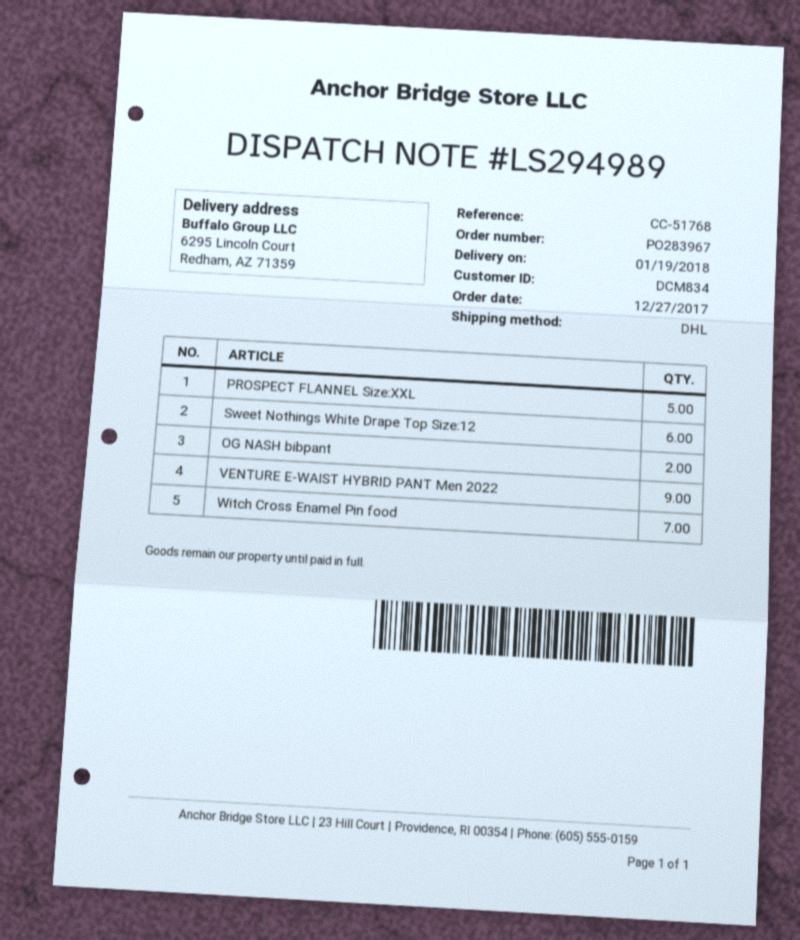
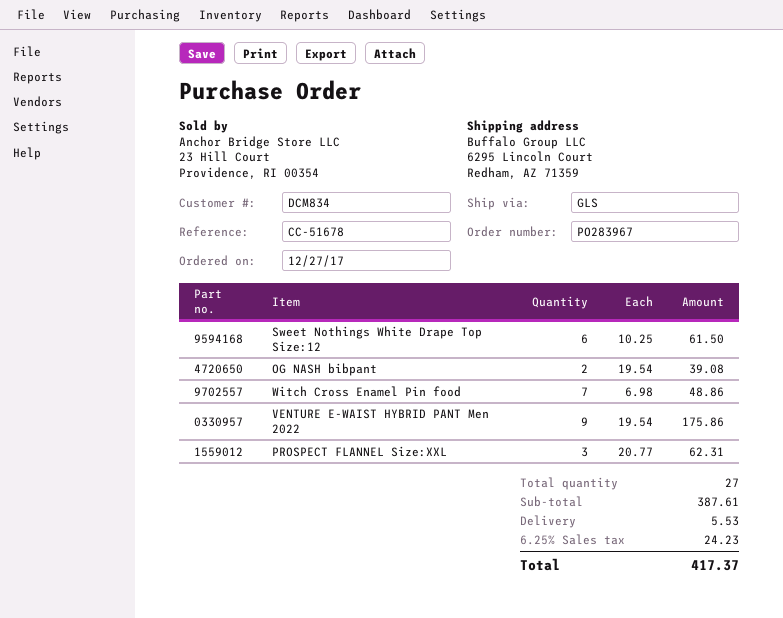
reference: CC-51768 -> CC-51678
shipping method: DHL -> GLS
PROSPECT FLANNEL Size:XXL: 5 -> 3

